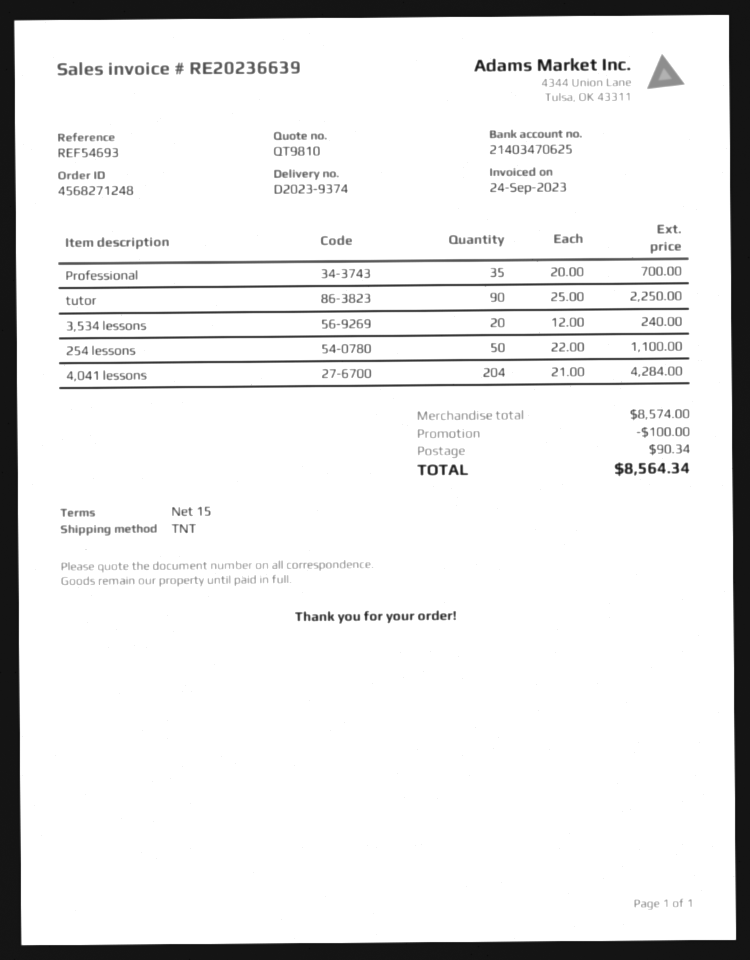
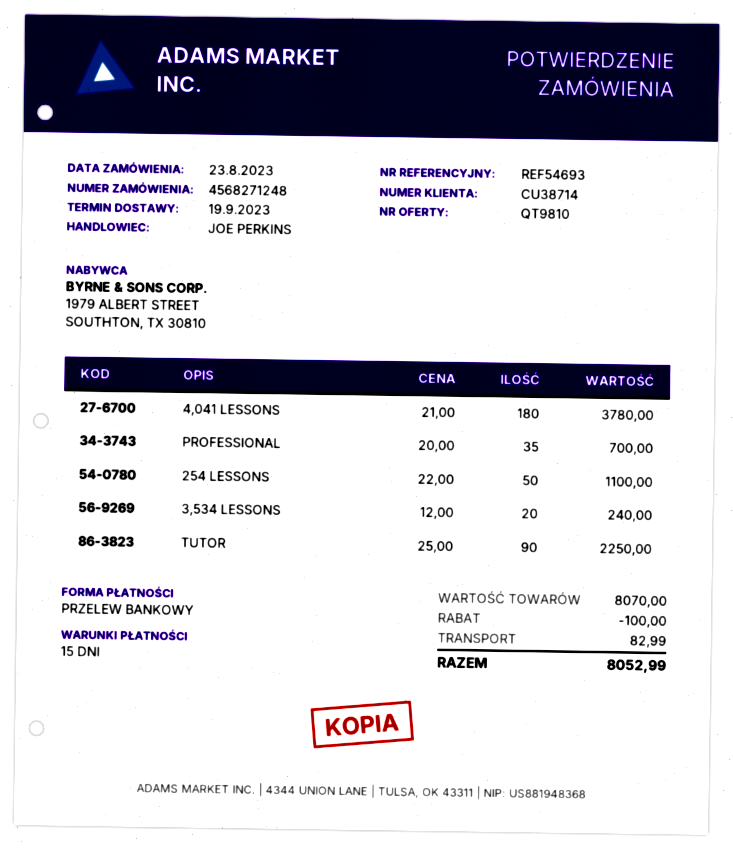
4,041 lessons: 204 x 21.00 = 4284.00 -> 180 x 21.00 = 3780.00
subtotal: 8574.00 -> 8070.00
shipping: 90.34 -> 82.99
total: 8564.34 -> 8052.99

